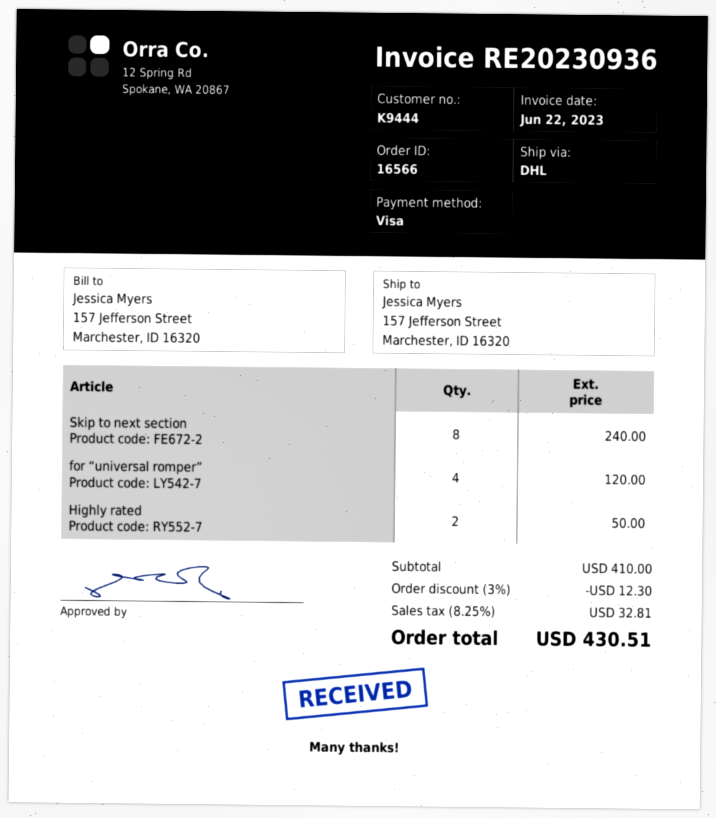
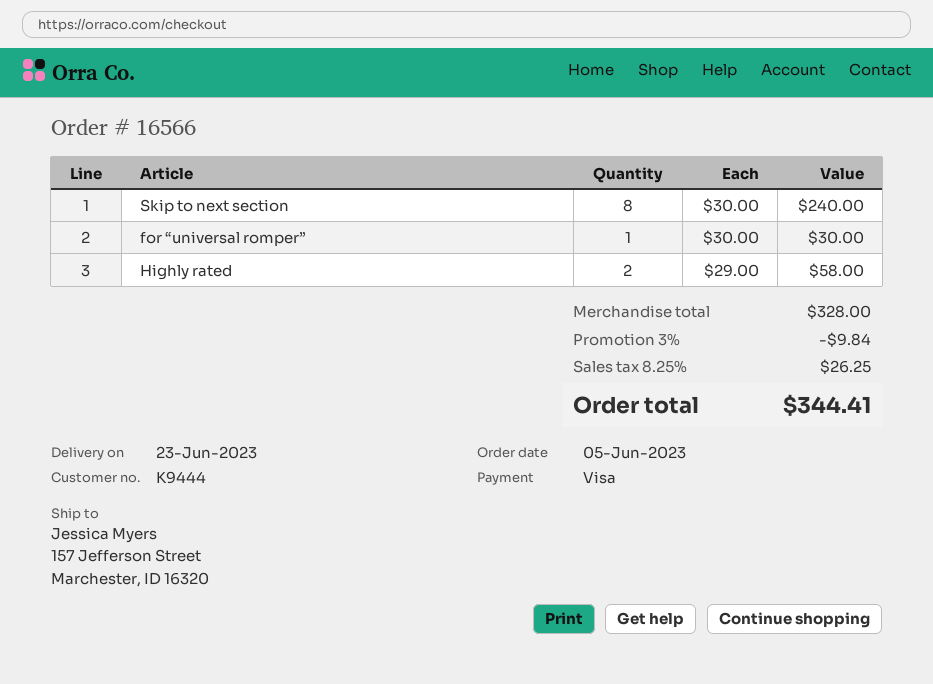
for “universal romper”: 4 for 120.00 -> 1 for 30.00
Highly rated: 2 for 50.00 -> 2 for 58.00
subtotal: 410.00 -> 328.00
discount: 3% = 12.30 -> 3% = 9.84
tax: 8.25% = 32.81 -> 8.25% = 26.25
total: 430.51 -> 344.41

